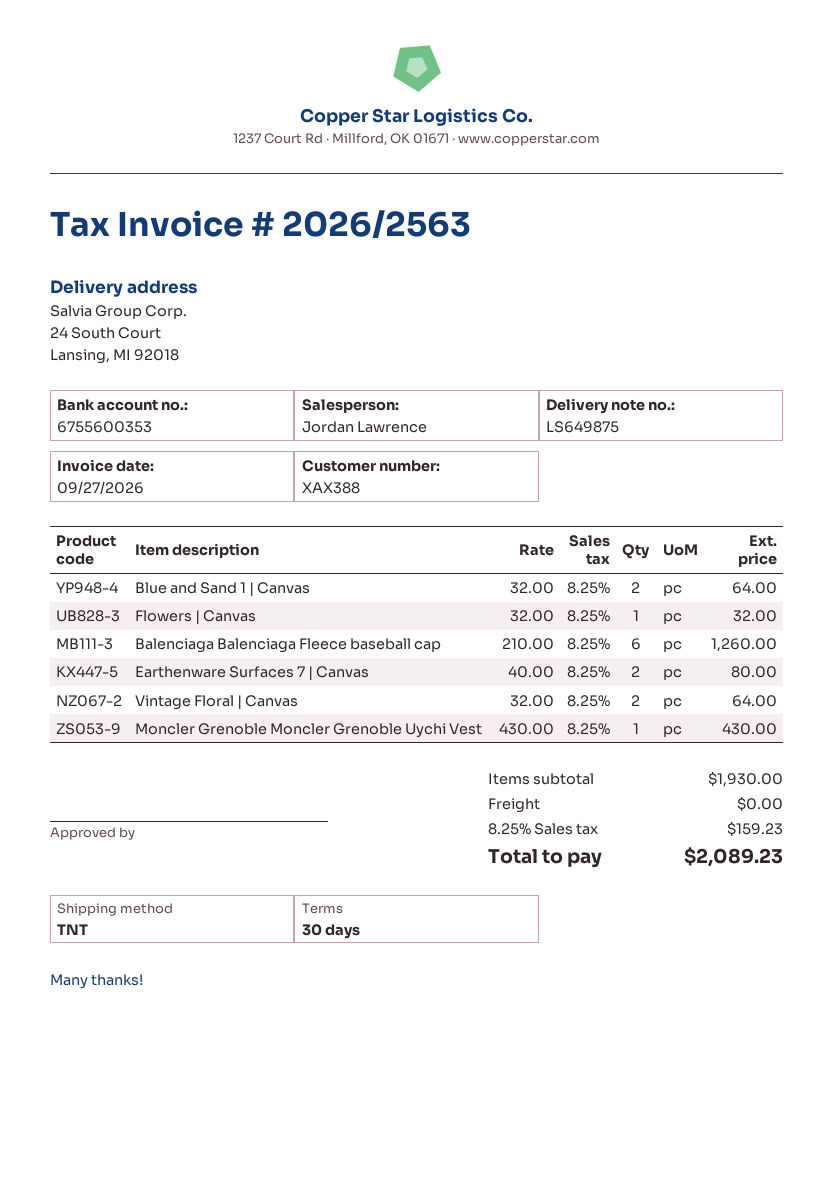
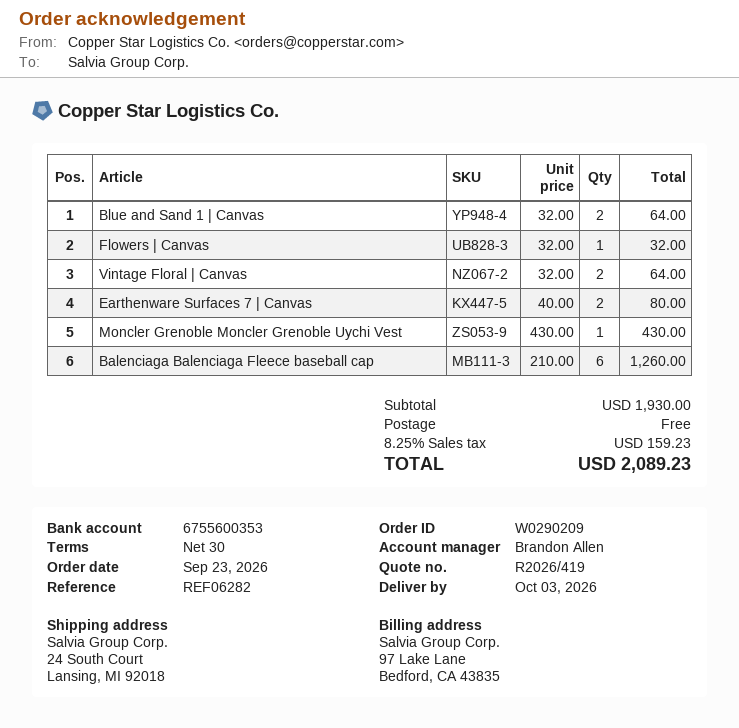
sales rep: Jordan Lawrence -> Brandon Allen

